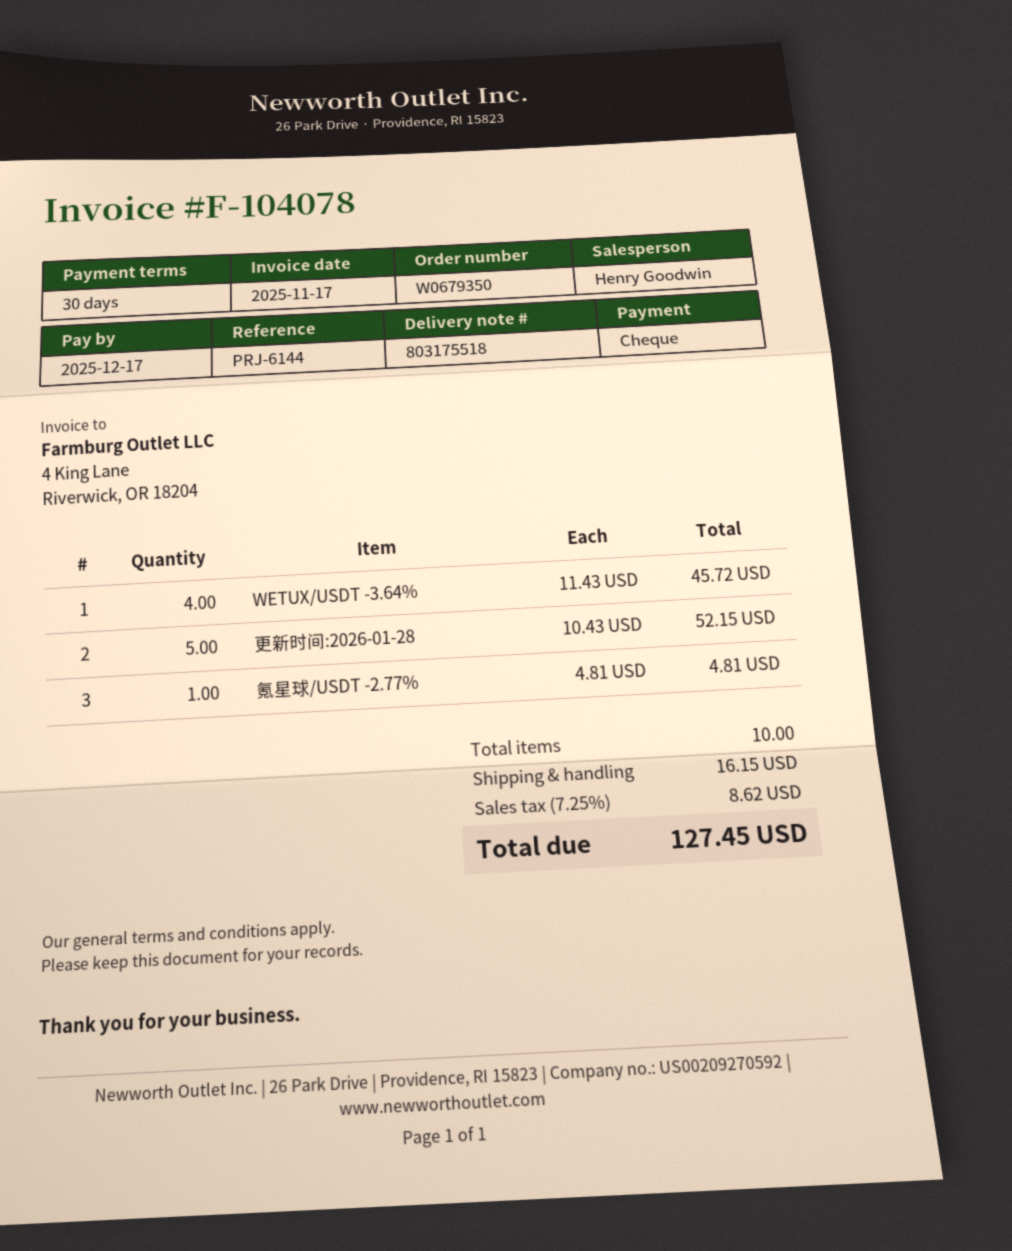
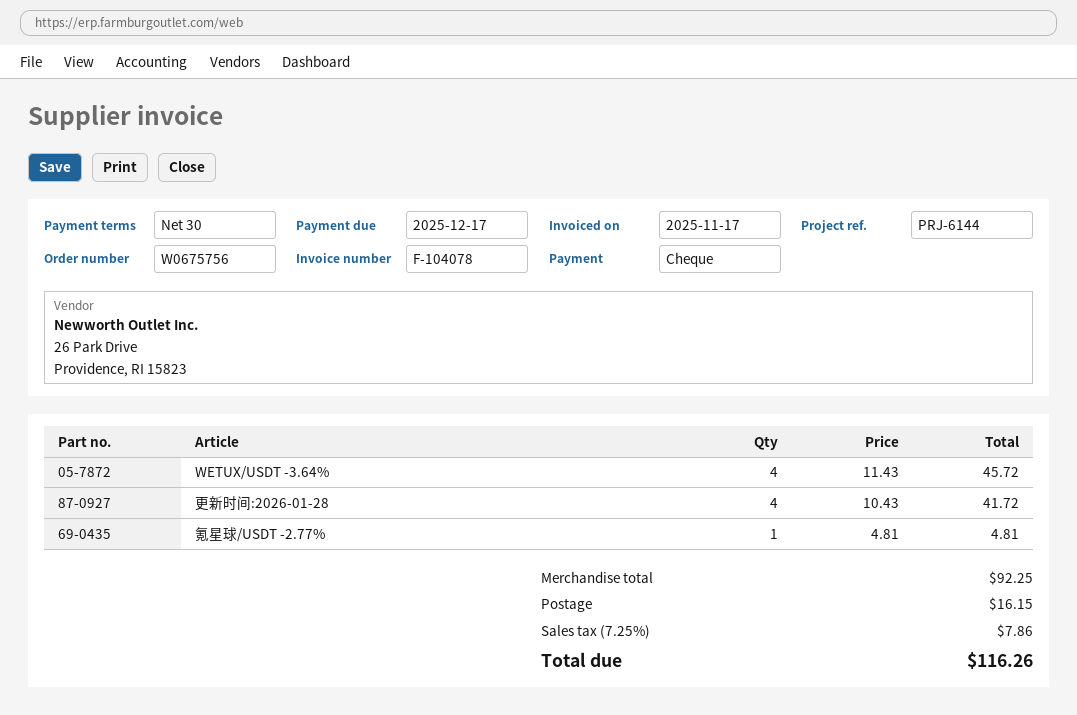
order number: W0679350 -> W0675756
更新时间:2026-01-28: 5 x 10.43 = 52.15 -> 4 x 10.43 = 41.72
tax: 7.25% = 8.62 -> 7.25% = 7.86
total: 127.45 -> 116.26

